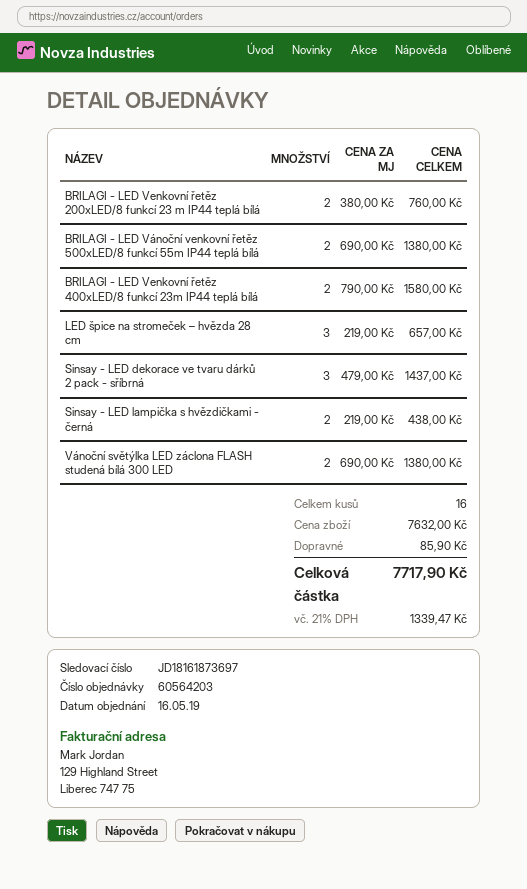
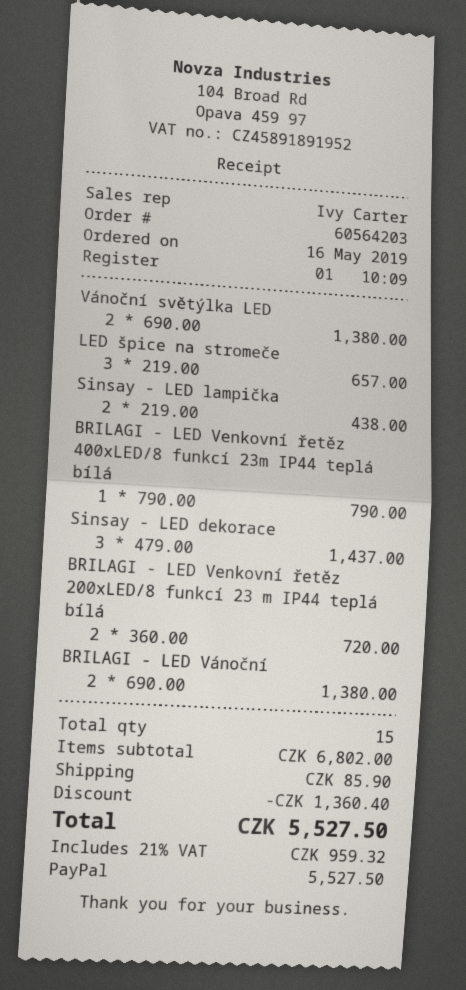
BRILAGI - LED Venkovní řetěz 200xLED/8 funkcí 23 m IP44 teplá bílá: 2 x 380.00 = 760.00 -> 2 x 360.00 = 720.00
BRILAGI - LED Venkovní řetěz 400xLED/8 funkcí 23m IP44 teplá bílá: 2 x 790.00 = 1580.00 -> 1 x 790.00 = 790.00
total quantity: 16 -> 15
subtotal: 7632.00 -> 6802.00
discount: none -> 1360.40
tax: 21% = 1339.47 -> 21% = 959.32
total: 7717.90 -> 5527.50

